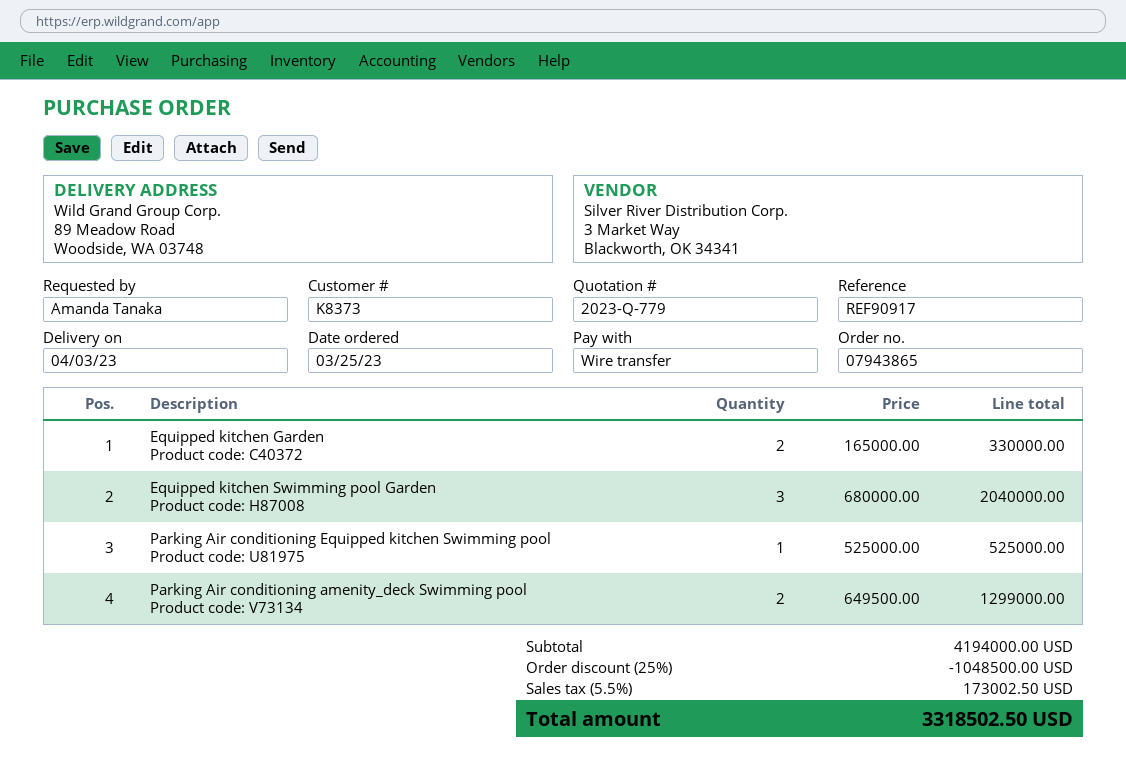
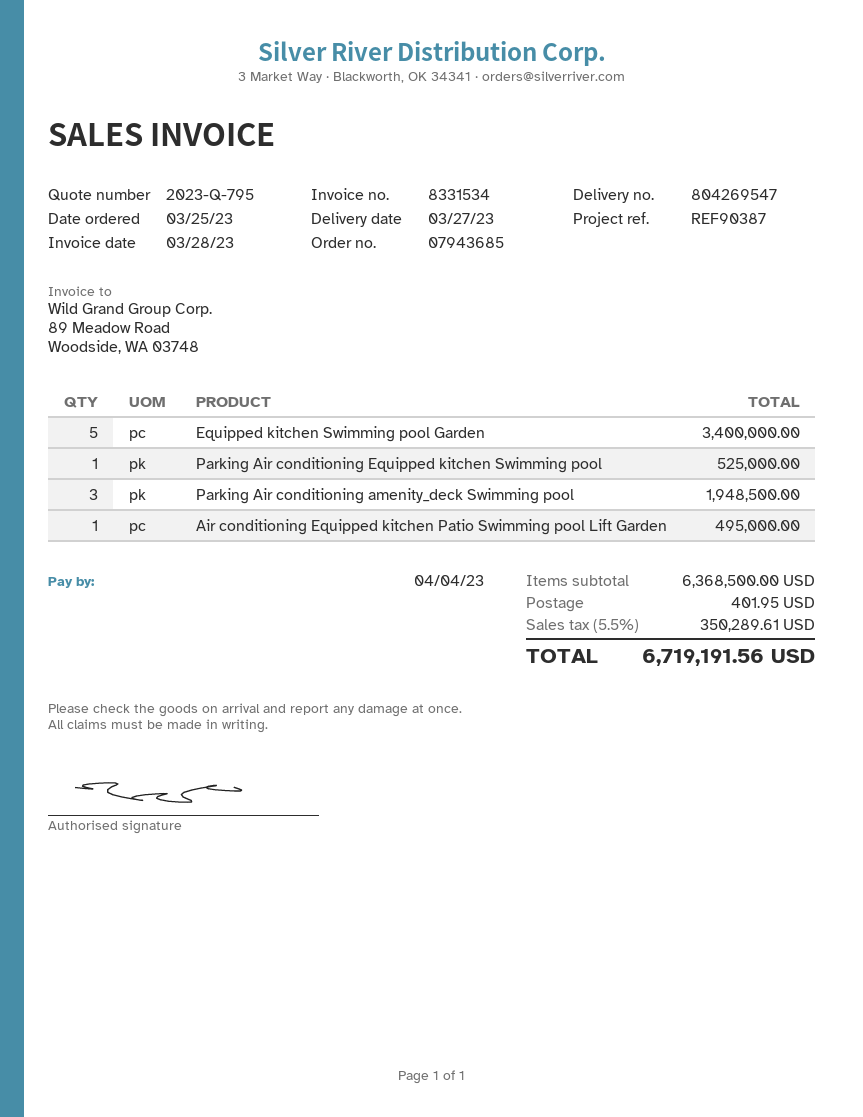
quote number: 2023-Q-779 -> 2023-Q-795
order number: 07943865 -> 07943685
delivery date: 2023-04-03 -> 2023-03-27
reference: REF90917 -> REF90387
Equipped kitchen Garden: 2 for 330000.00 -> none
Equipped kitchen Swimming pool Garden: 3 for 2040000.00 -> 5 for 3400000.00
Parking Air conditioning amenity_deck Swimming pool: 2 for 1299000.00 -> 3 for 1948500.00
Air conditioning Equipped kitchen Patio Swimming pool Lift Garden: none -> 1 for 495000.00
subtotal: 4194000.00 -> 6368500.00
discount: 25% = 1048500.00 -> none
shipping: none -> 401.95
tax: 5.5% = 173002.50 -> 5.5% = 350289.61
total: 3318502.50 -> 6719191.56

